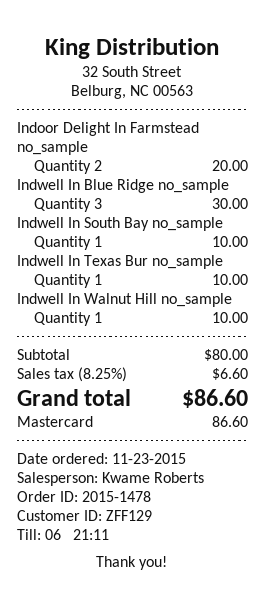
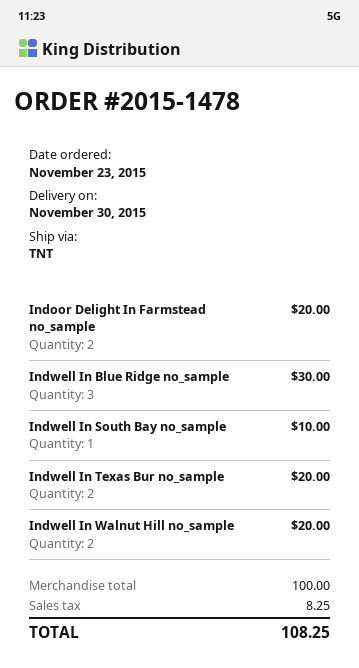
Indwell In Texas Bur no_sample: 1 for 10.00 -> 2 for 20.00
Indwell In Walnut Hill no_sample: 1 for 10.00 -> 2 for 20.00
subtotal: 80.00 -> 100.00
tax: 6.60 -> 8.25
total: 86.60 -> 108.25

